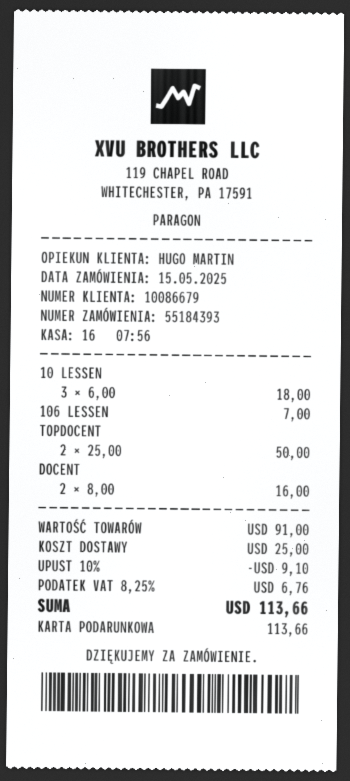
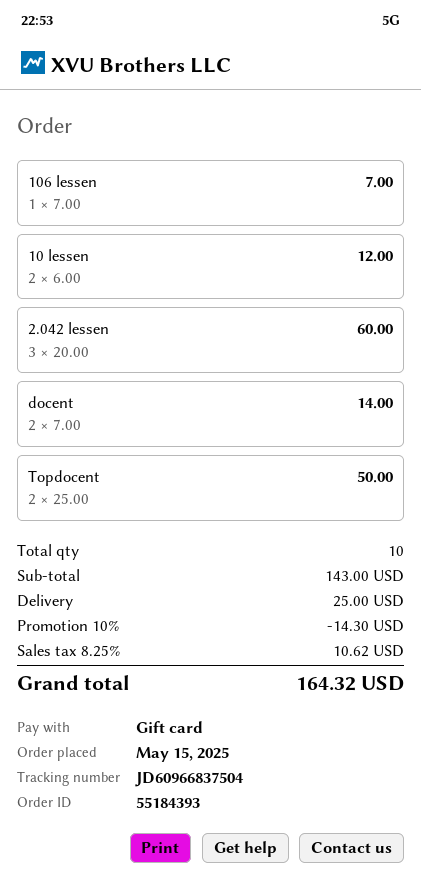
10 LESSEN: 3 x 6.00 = 18.00 -> 2 x 6.00 = 12.00
DOCENT: 2 x 8.00 = 16.00 -> 2 x 7.00 = 14.00
2.042 lessen: none -> 3 x 20.00 = 60.00
subtotal: 91.00 -> 143.00
discount: 10% = 9.10 -> 10% = 14.30
tax: 8.25% = 6.76 -> 8.25% = 10.62
total: 113.66 -> 164.32

